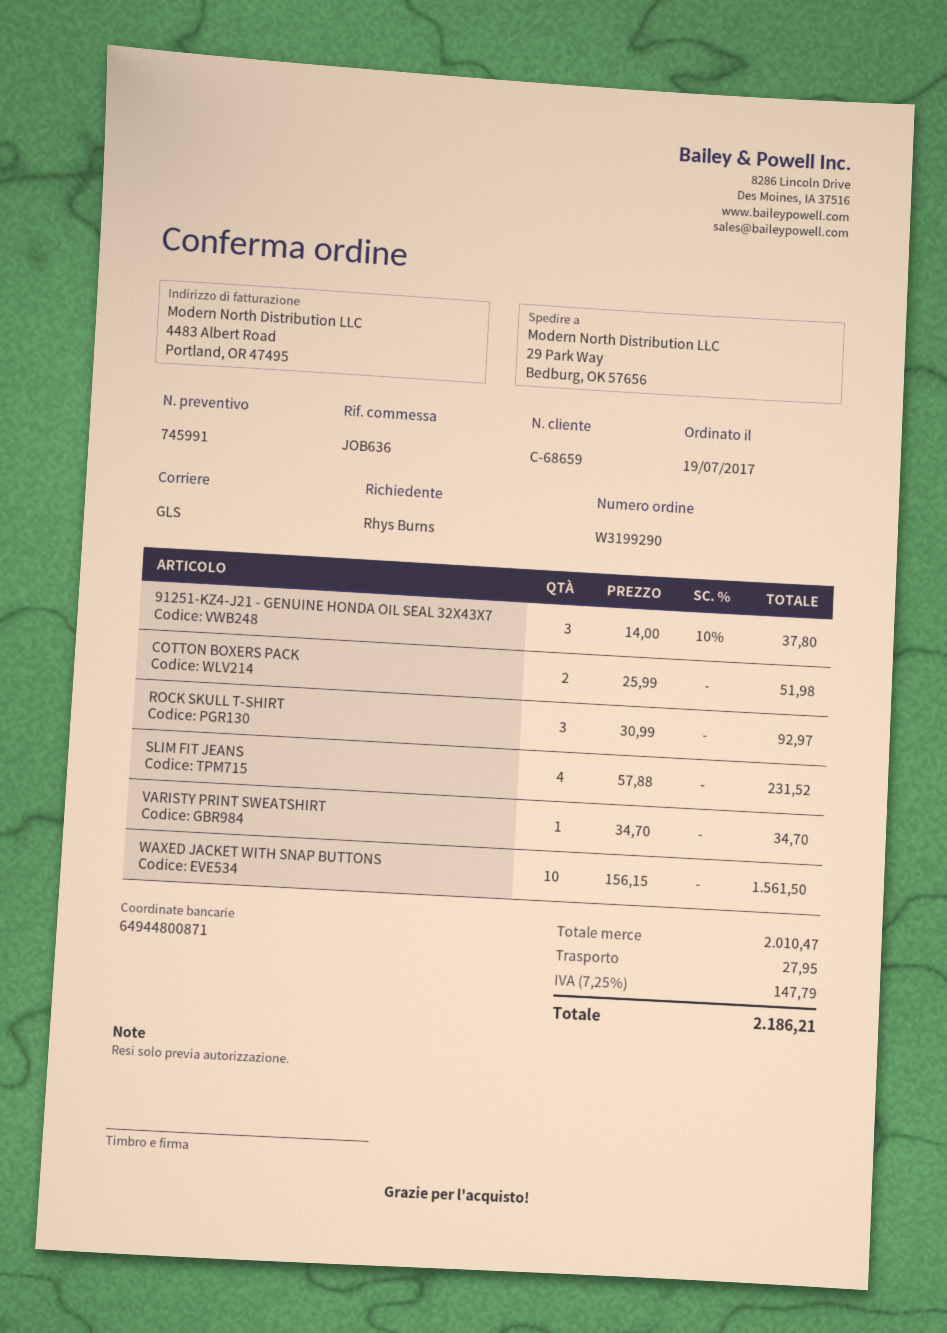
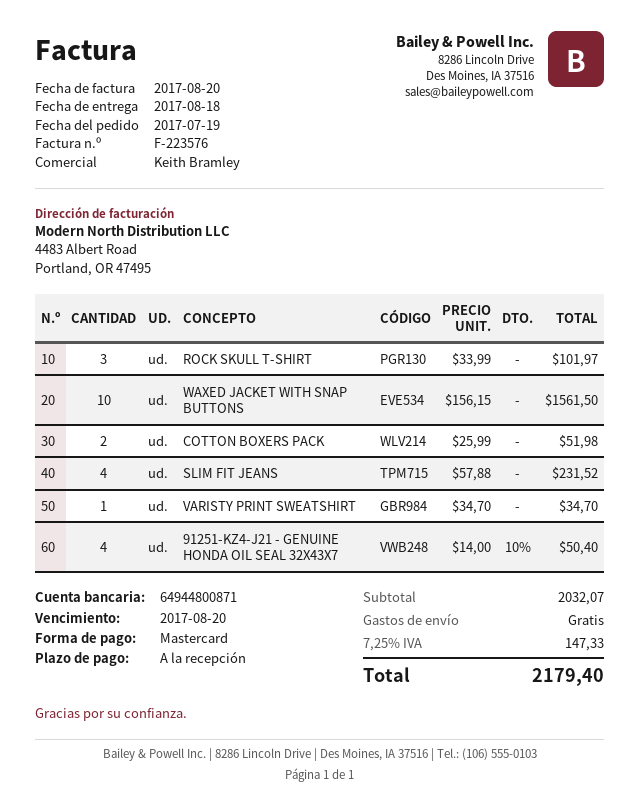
91251-KZ4-J21 - GENUINE HONDA OIL SEAL 32X43X7: 3 x 14.00 - 10% = 37.80 -> 4 x 14.00 - 10% = 50.40
ROCK SKULL T-SHIRT: 3 x 30.99 = 92.97 -> 3 x 33.99 = 101.97
subtotal: 2010.47 -> 2032.07
shipping: 27.95 -> 0.00
tax: 7.25% = 147.79 -> 7.25% = 147.33
total: 2186.21 -> 2179.40

